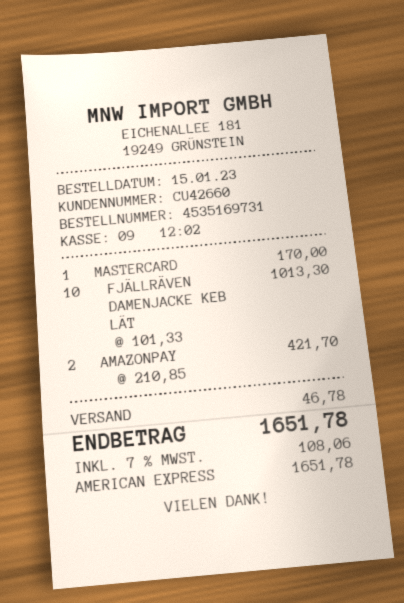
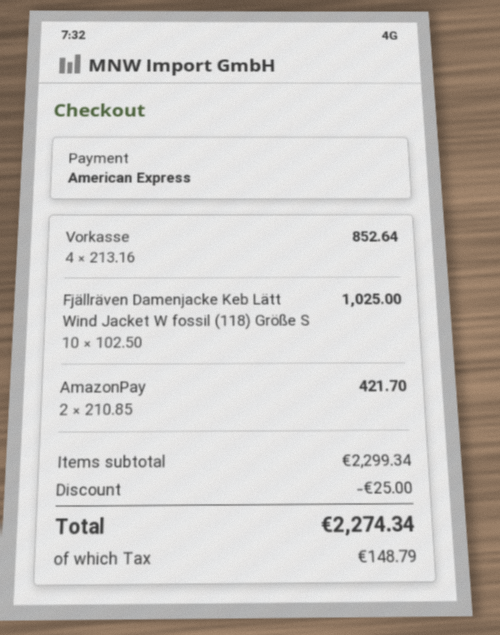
MASTERCARD: 1 x 170.00 = 170.00 -> none
FJÄLLRÄVEN DAMENJACKE KEB LÄT: 10 x 101.33 = 1013.30 -> 10 x 102.50 = 1025.00
Vorkasse: none -> 4 x 213.16 = 852.64
discount: none -> 25.00
shipping: 46.78 -> none
tax: 108.06 -> 148.79
total: 1651.78 -> 2274.34

